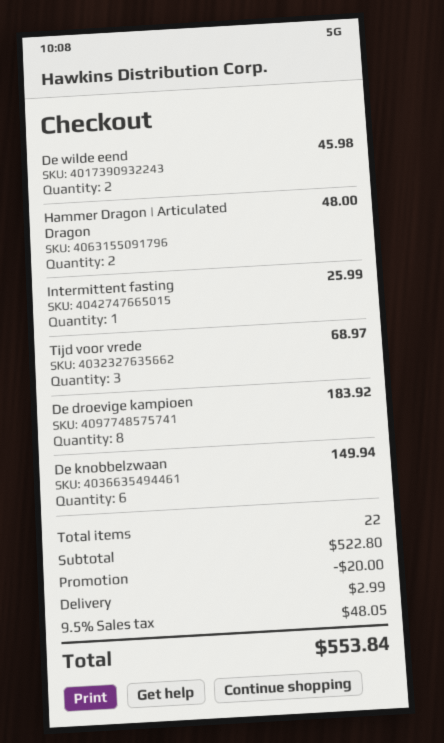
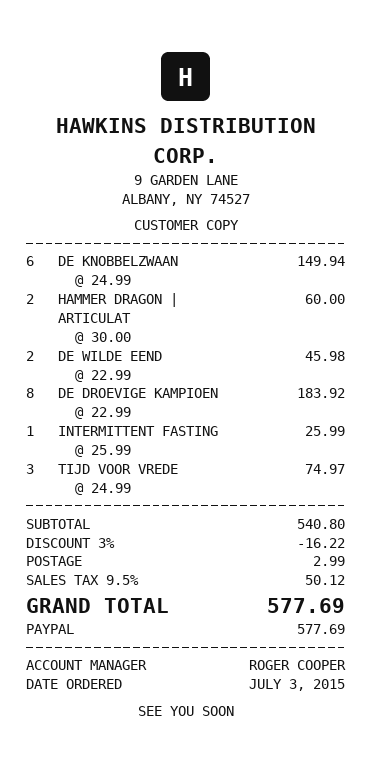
Hammer Dragon | Articulated Dragon: 2 for 48.00 -> 2 for 60.00
Tijd voor vrede: 3 for 68.97 -> 3 for 74.97
subtotal: 522.80 -> 540.80
discount: 20.00 -> 16.22
tax: 9.5% = 48.05 -> 9.5% = 50.12
total: 553.84 -> 577.69

